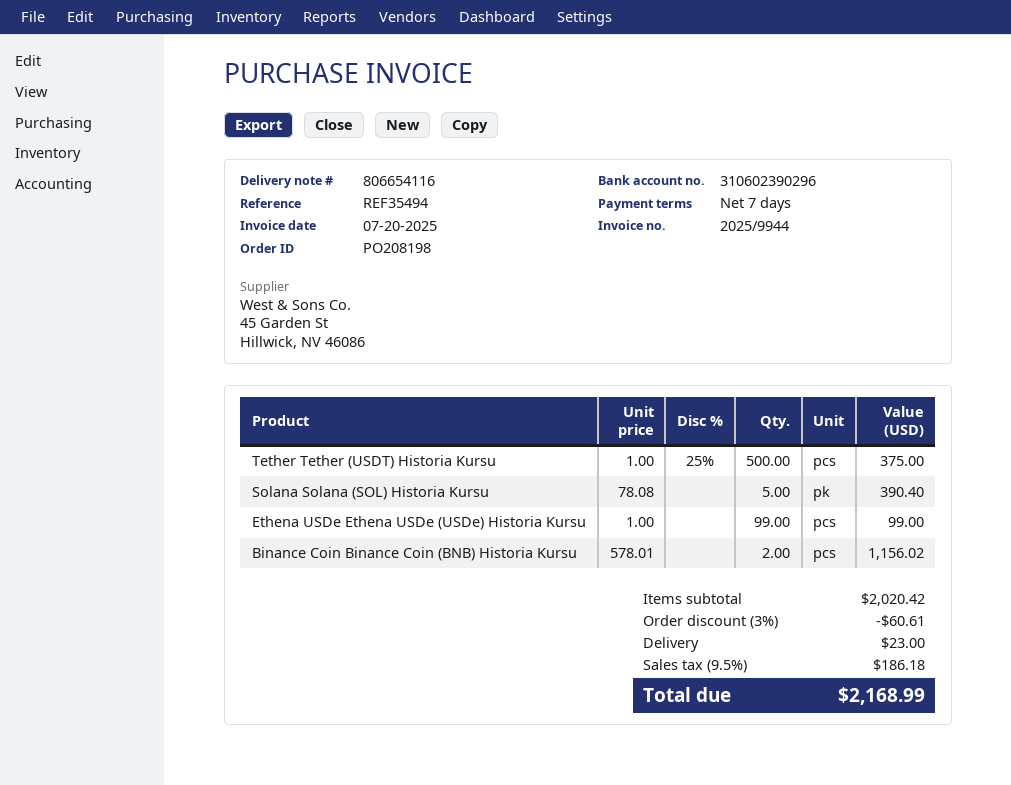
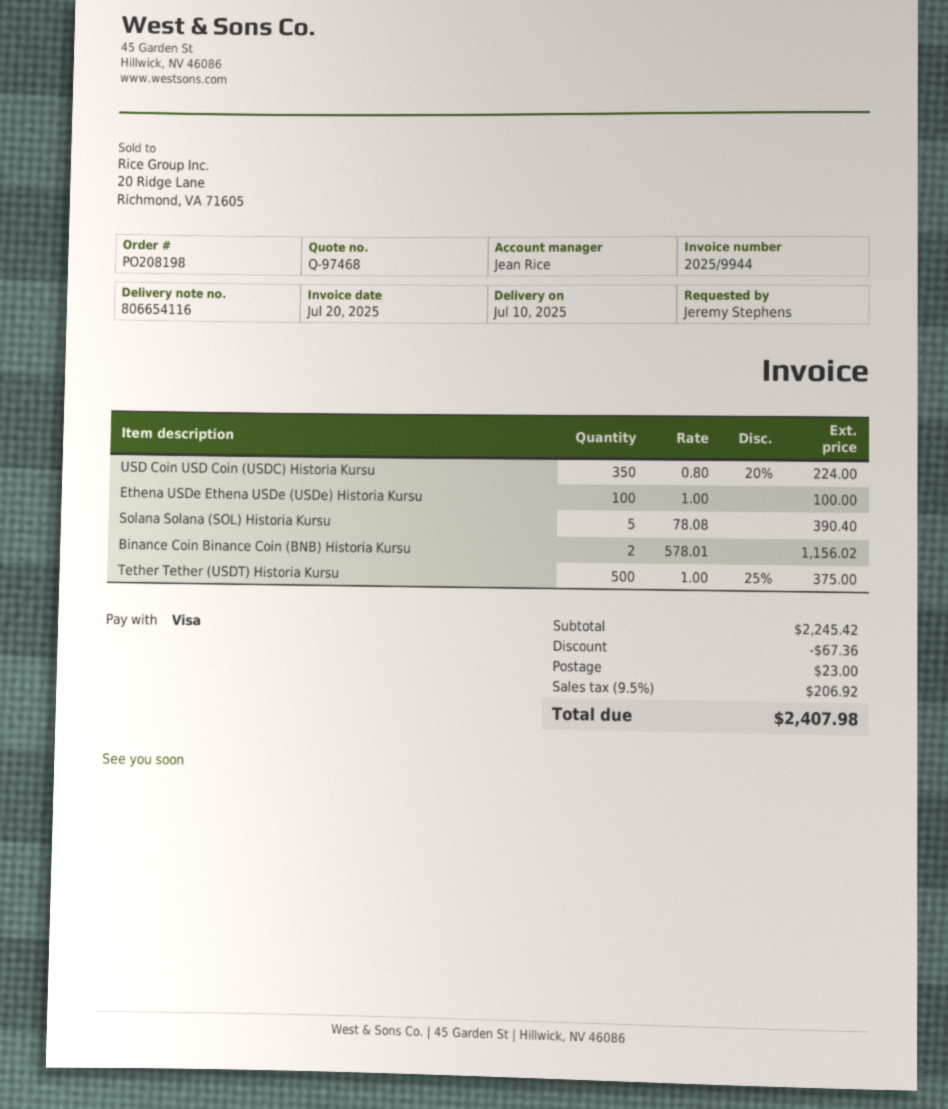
Ethena USDe Ethena USDe (USDe) Historia Kursu: 99 x 1.00 = 99.00 -> 100 x 1.00 = 100.00
USD Coin USD Coin (USDC) Historia Kursu: none -> 350 x 0.80 - 20% = 224.00
subtotal: 2020.42 -> 2245.42
discount: 60.61 -> 67.36
tax: 9.5% = 186.18 -> 9.5% = 206.92
total: 2168.99 -> 2407.98

